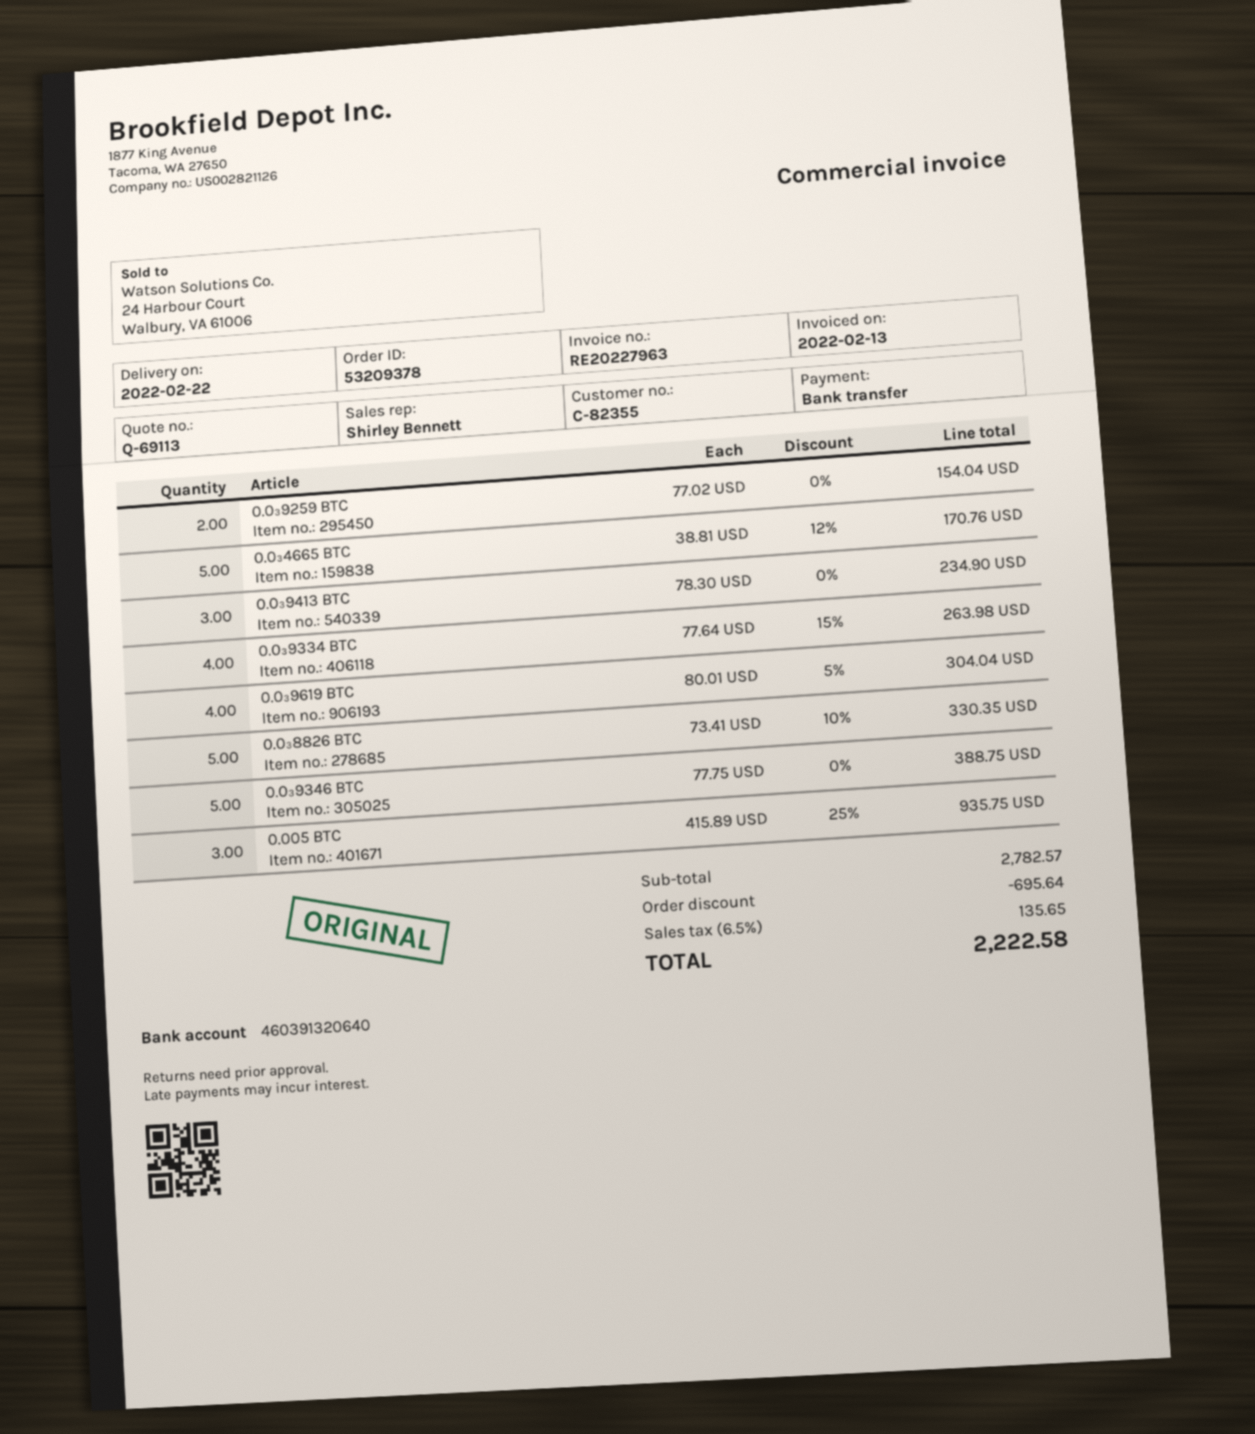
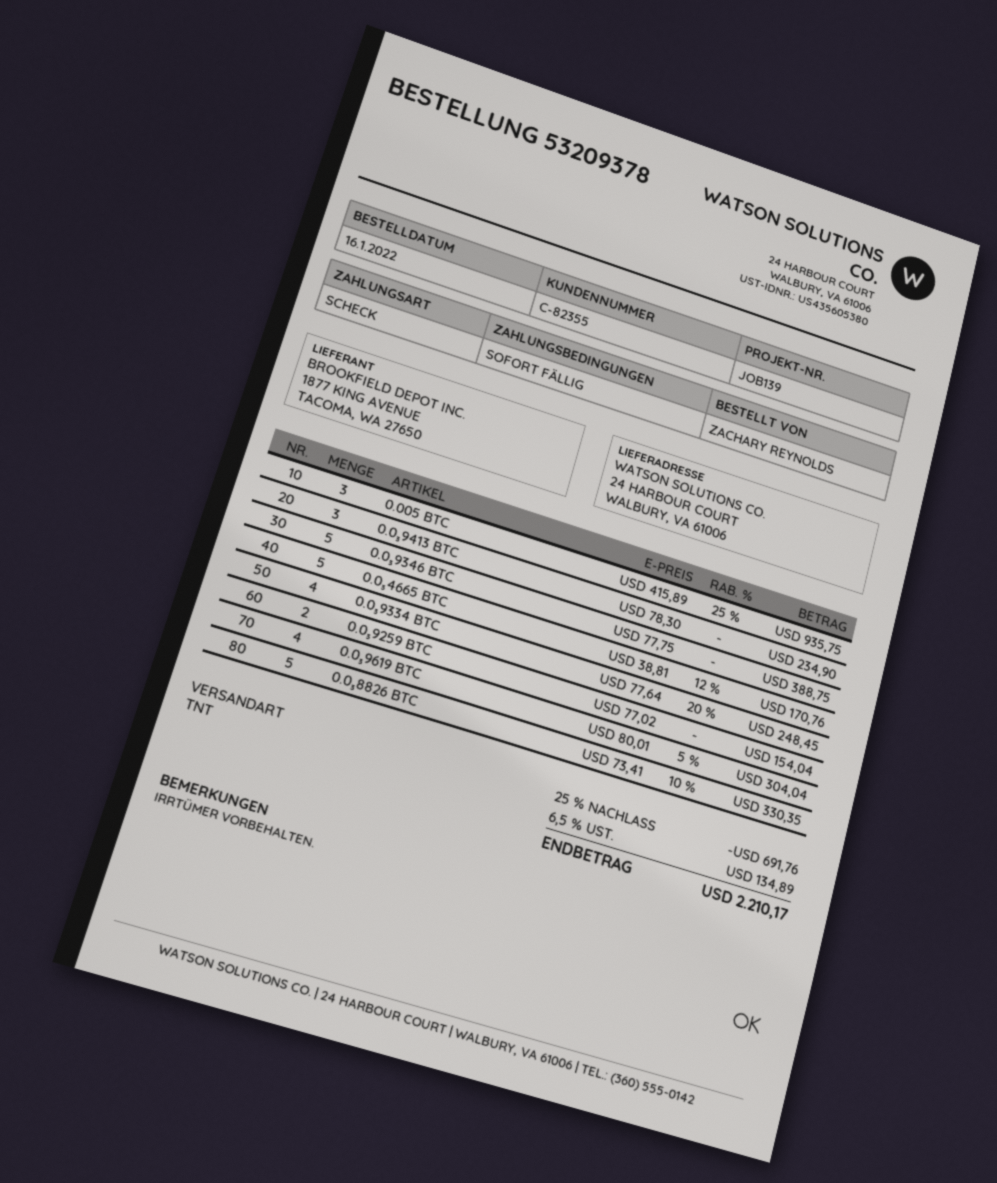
payment method: bank transfer -> cheque
0.0₃9334 BTC: 4 x 77.64 - 15% = 263.98 -> 4 x 77.64 - 20% = 248.45
discount: 695.64 -> 691.76
tax: 6.5% = 135.65 -> 6.5% = 134.89
total: 2222.58 -> 2210.17

